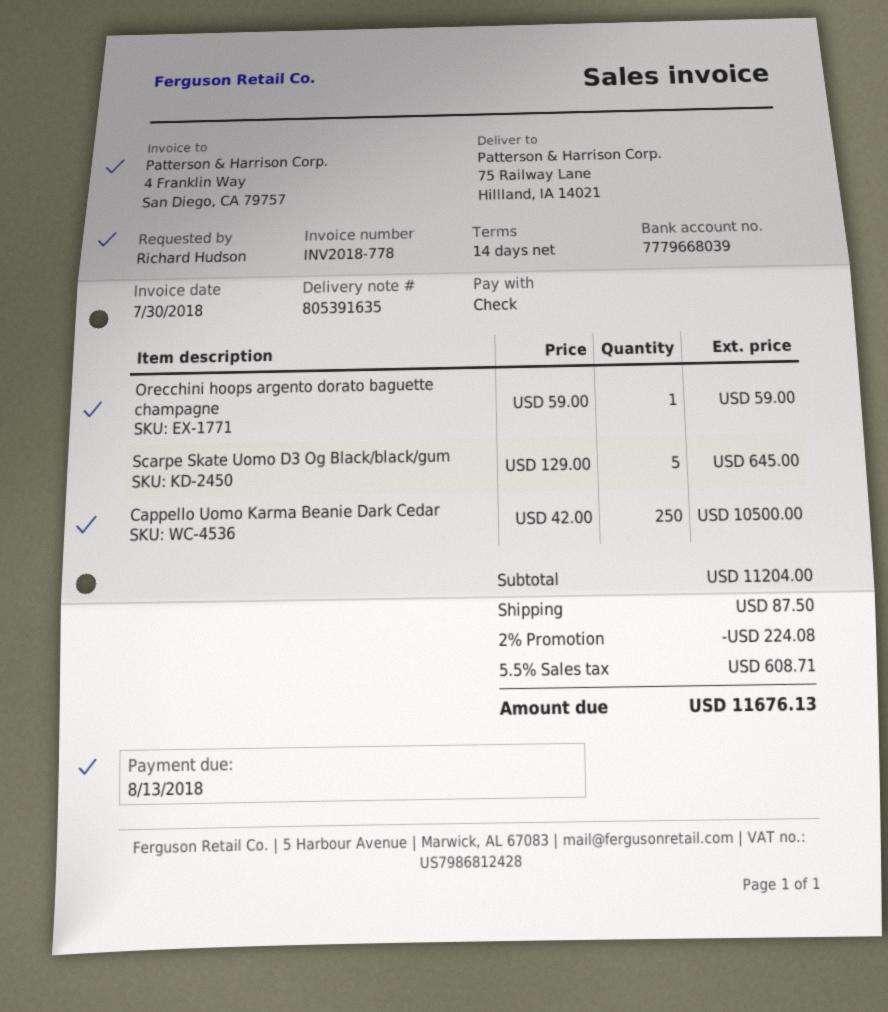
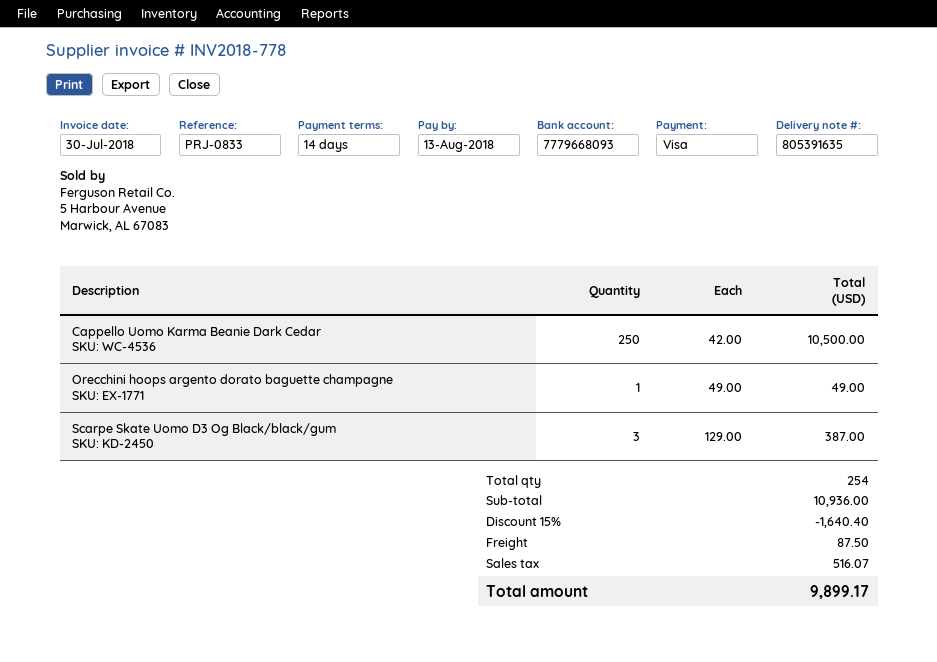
payment method: cheque -> Visa
bank account: 7779668039 -> 7779668093
Orecchini hoops argento dorato baguette champagne: 1 x 59.00 = 59.00 -> 1 x 49.00 = 49.00
Scarpe Skate Uomo D3 Og Black/black/gum: 5 x 129.00 = 645.00 -> 3 x 129.00 = 387.00
subtotal: 11204.00 -> 10936.00
discount: 2% = 224.08 -> 15% = 1640.40
tax: 608.71 -> 516.07
total: 11676.13 -> 9899.17

